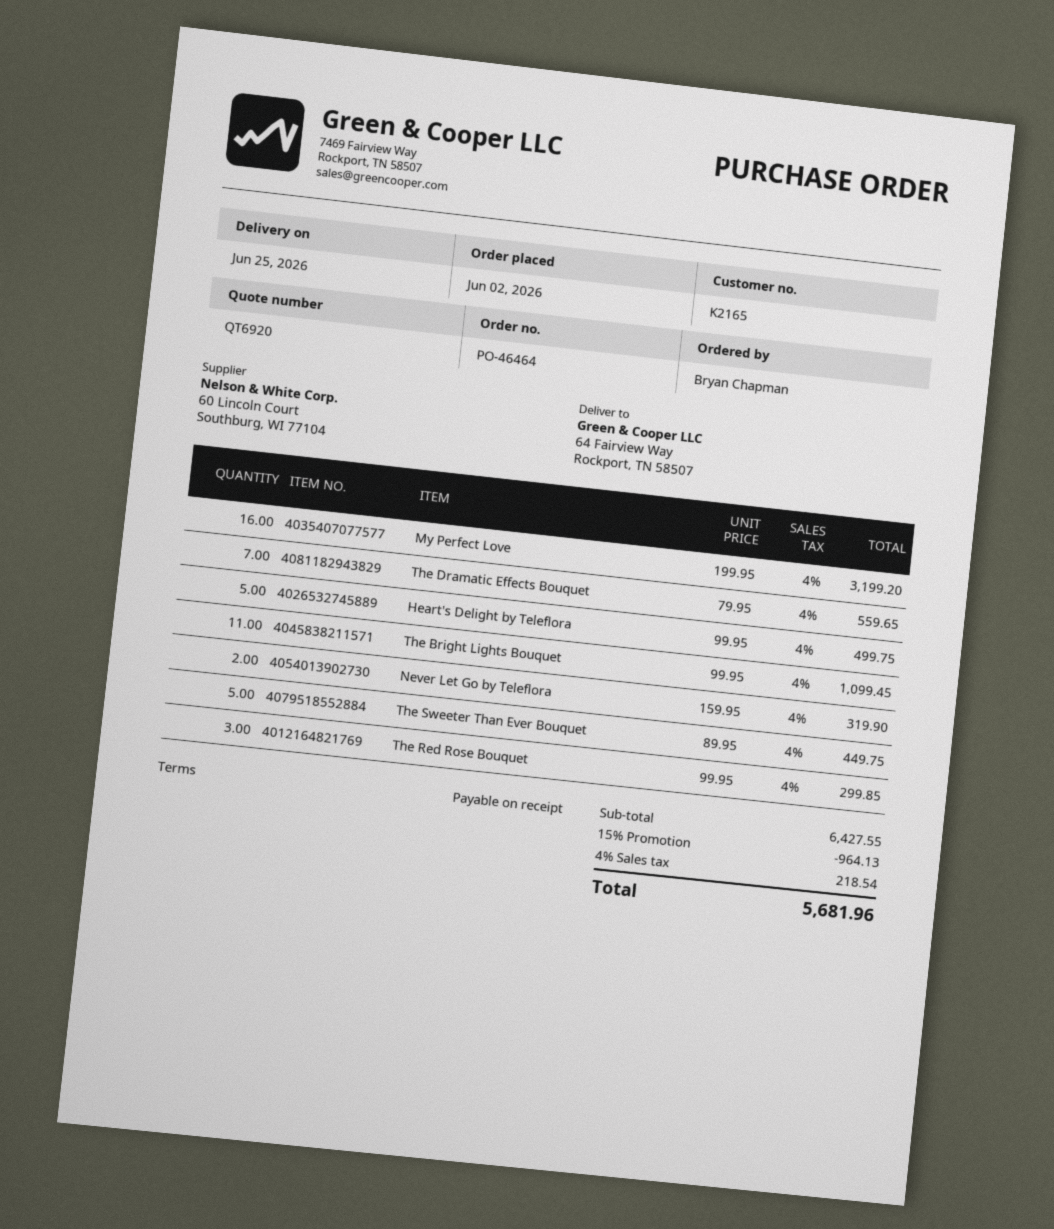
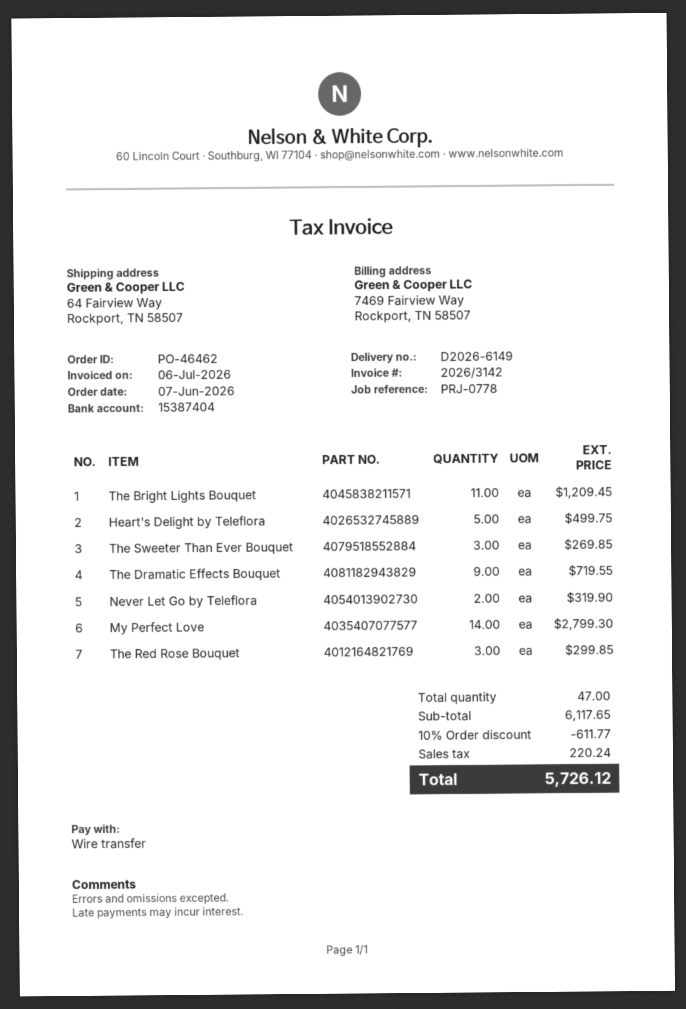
order number: PO-46464 -> PO-46462
order date: 2026-06-02 -> 2026-06-07
My Perfect Love: 16 for 3199.20 -> 14 for 2799.30
The Dramatic Effects Bouquet: 7 for 559.65 -> 9 for 719.55
The Bright Lights Bouquet: 11 for 1099.45 -> 11 for 1209.45
The Sweeter Than Ever Bouquet: 5 for 449.75 -> 3 for 269.85
subtotal: 6427.55 -> 6117.65
discount: 15% = 964.13 -> 10% = 611.77
tax: 218.54 -> 220.24
total: 5681.96 -> 5726.12

